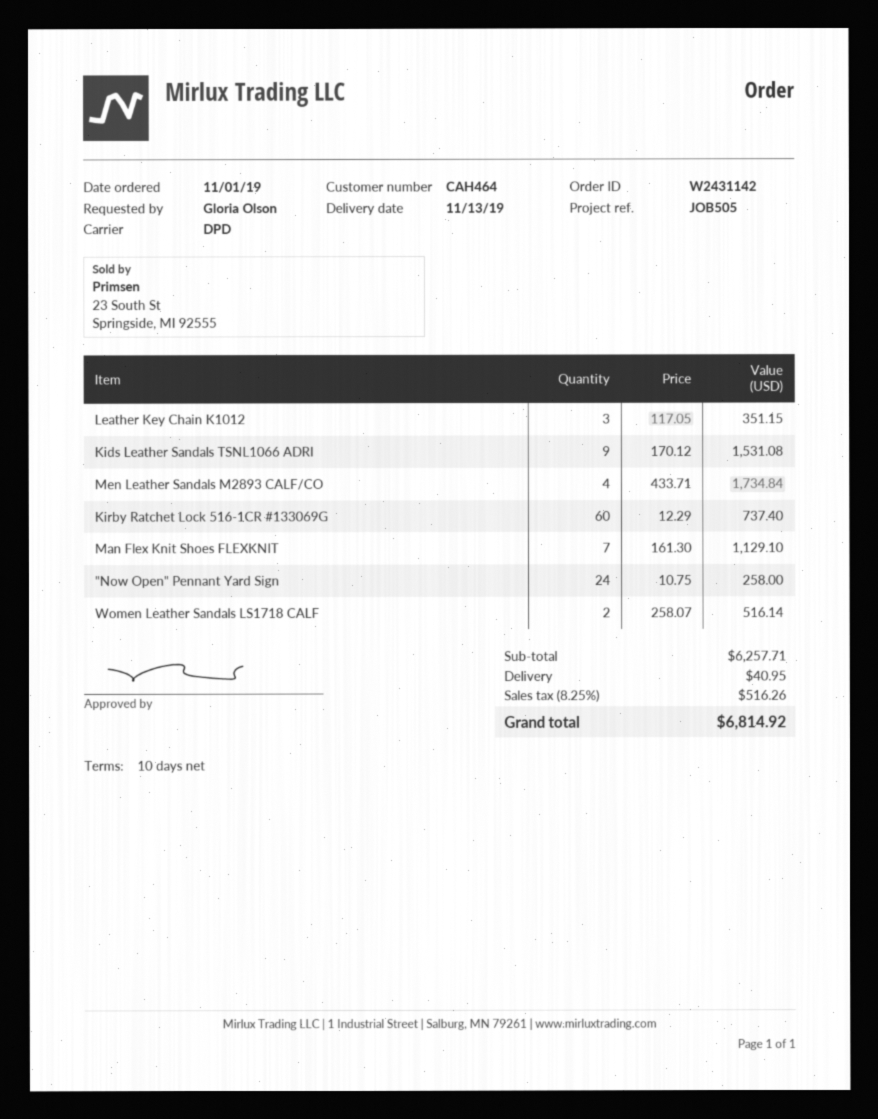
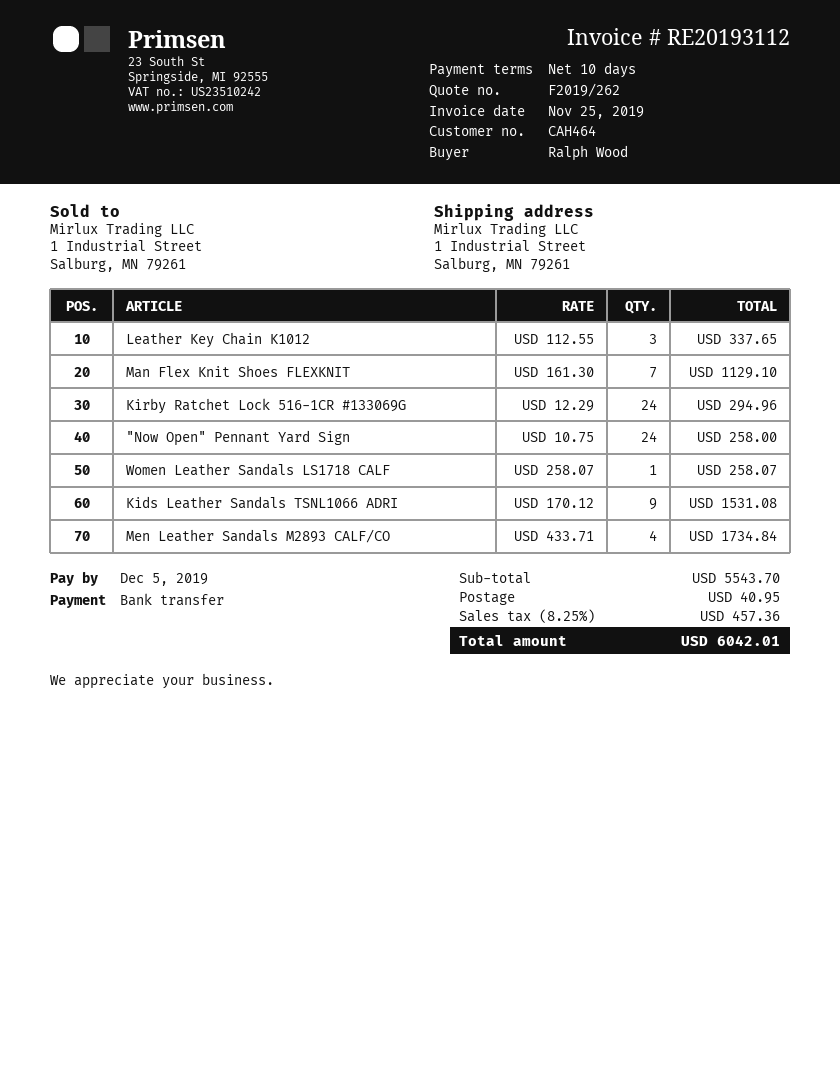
ordered by: Gloria Olson -> Ralph Wood
Leather Key Chain K1012: 3 x 117.05 = 351.15 -> 3 x 112.55 = 337.65
Kirby Ratchet Lock 516-1CR #133069G: 60 x 12.29 = 737.40 -> 24 x 12.29 = 294.96
Women Leather Sandals LS1718 CALF: 2 x 258.07 = 516.14 -> 1 x 258.07 = 258.07
subtotal: 6257.71 -> 5543.70
tax: 8.25% = 516.26 -> 8.25% = 457.36
total: 6814.92 -> 6042.01

